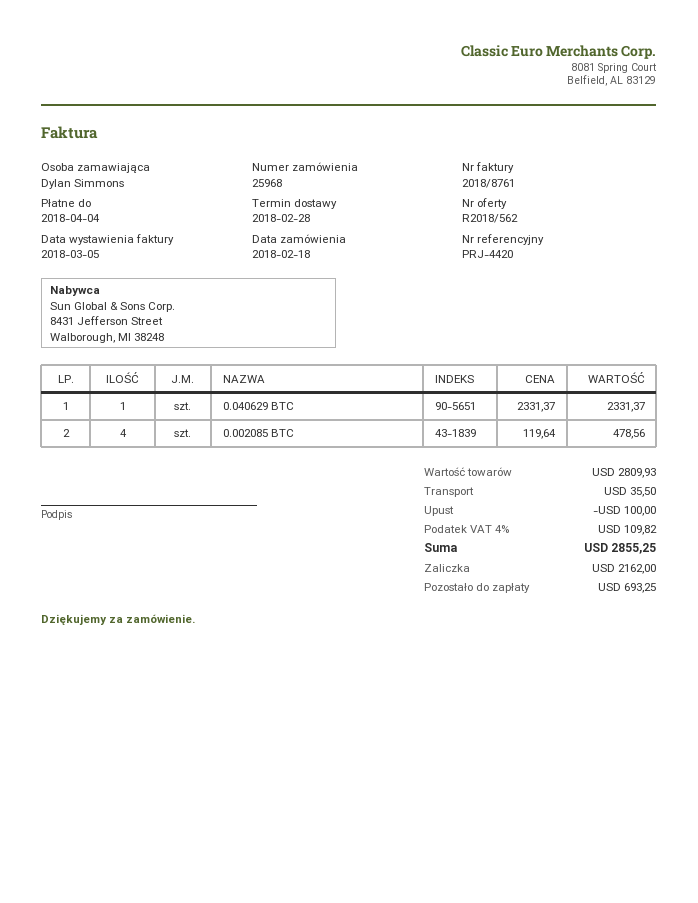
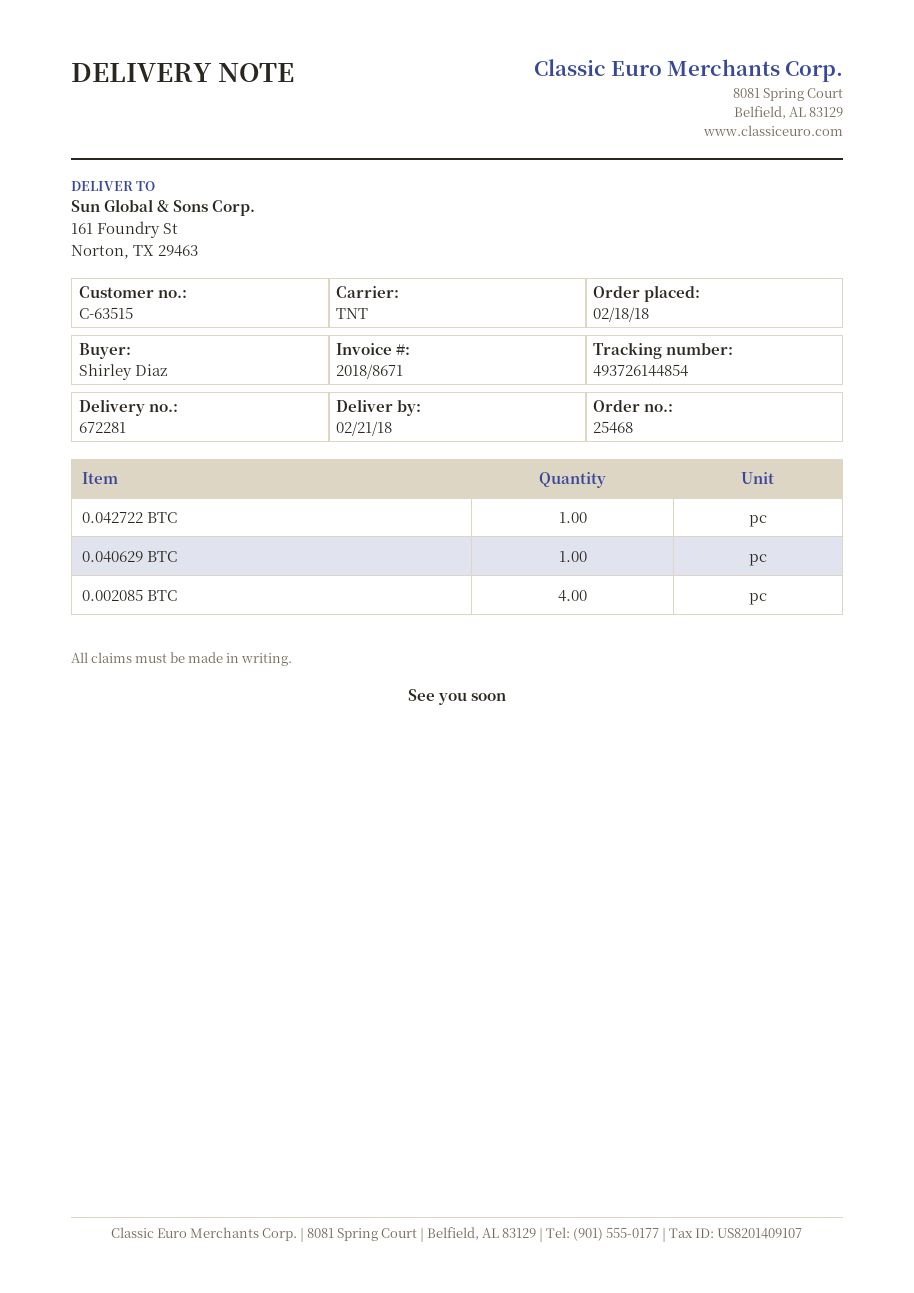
order number: 25968 -> 25468
delivery date: 2018-02-28 -> 2018-02-21
invoice number: 2018/8761 -> 2018/8671
ordered by: Dylan Simmons -> Shirley Diaz
0.042722 BTC: none -> 1

